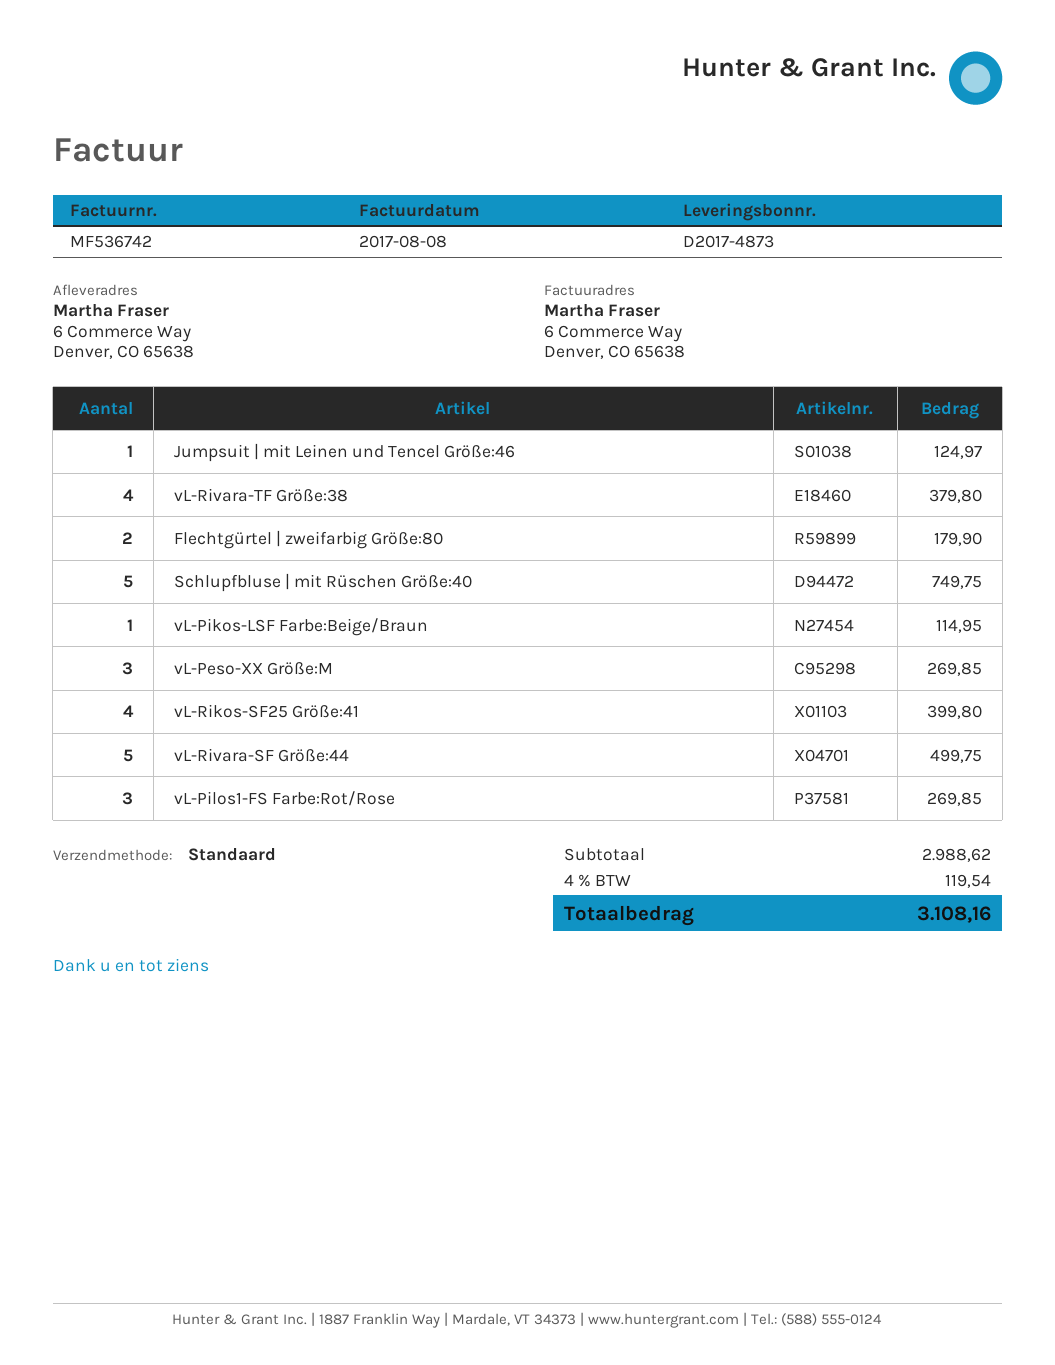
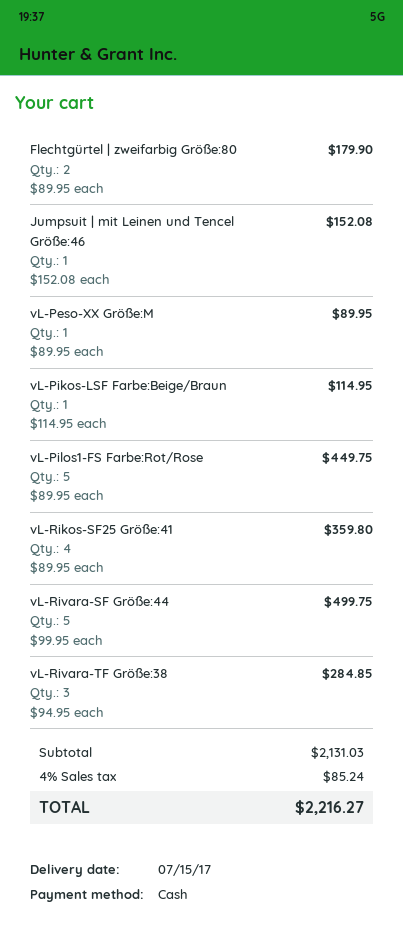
Jumpsuit | mit Leinen und Tencel Größe:46: 1 for 124.97 -> 1 for 152.08
vL-Rivara-TF Größe:38: 4 for 379.80 -> 3 for 284.85
Schlupfbluse | mit Rüschen Größe:40: 5 for 749.75 -> none
vL-Peso-XX Größe:M: 3 for 269.85 -> 1 for 89.95
vL-Rikos-SF25 Größe:41: 4 for 399.80 -> 4 for 359.80
vL-Pilos1-FS Farbe:Rot/Rose: 3 for 269.85 -> 5 for 449.75
subtotal: 2988.62 -> 2131.03
tax: 4% = 119.54 -> 4% = 85.24
total: 3108.16 -> 2216.27

